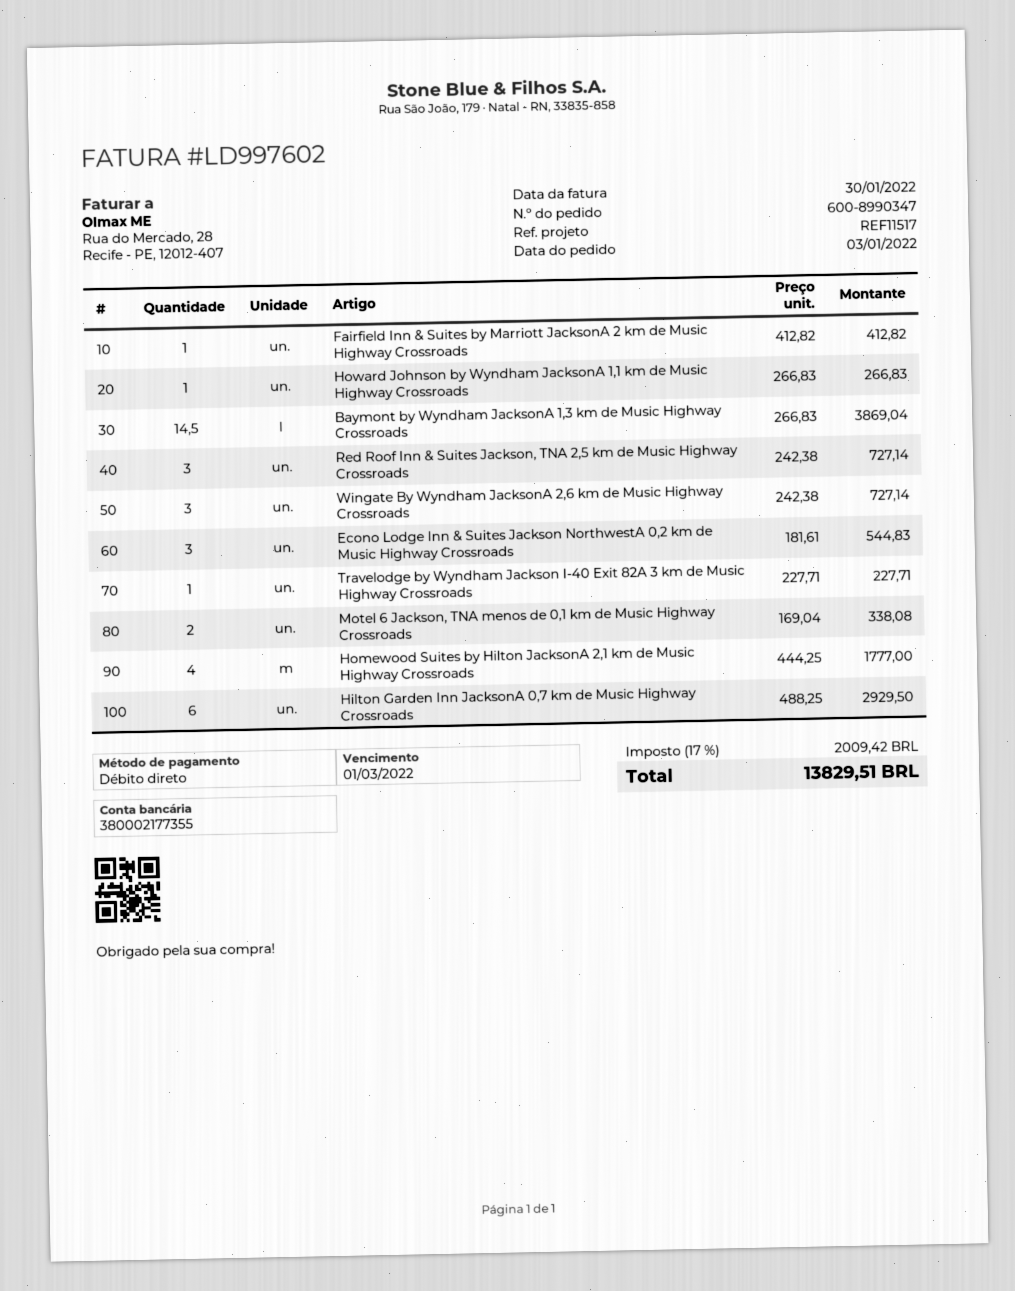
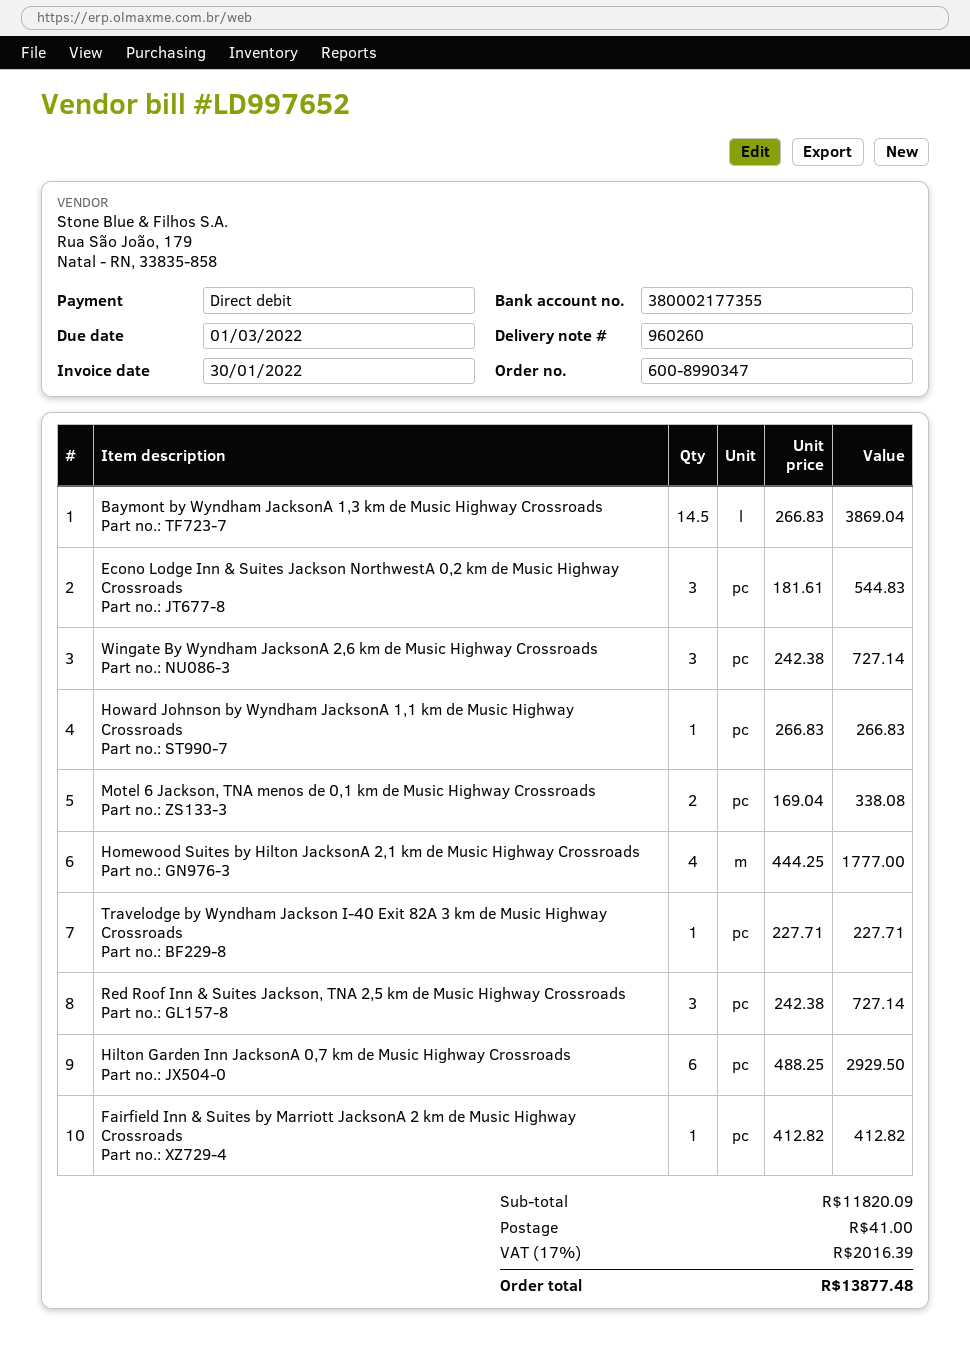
invoice number: LD997602 -> LD997652
shipping: none -> 41.00
tax: 17% = 2009.42 -> 17% = 2016.39
total: 13829.51 -> 13877.48

